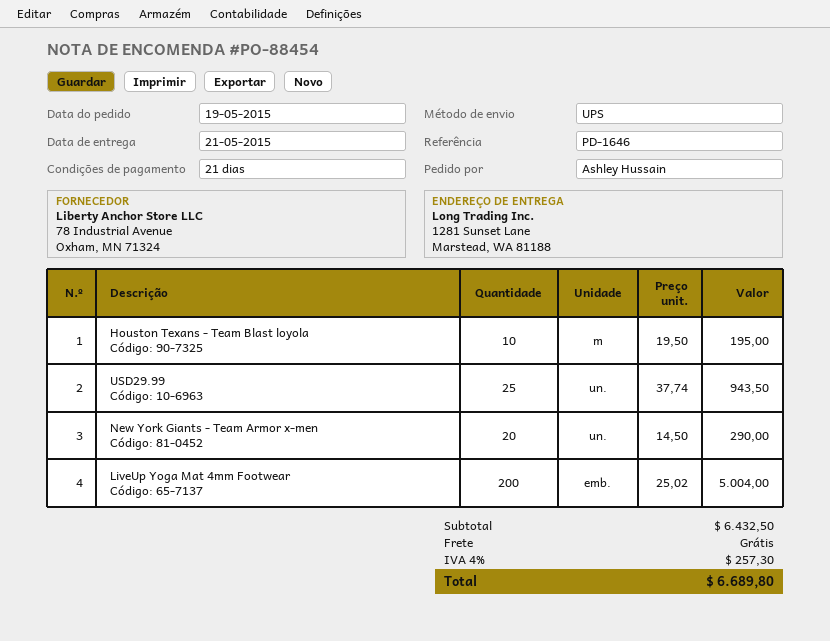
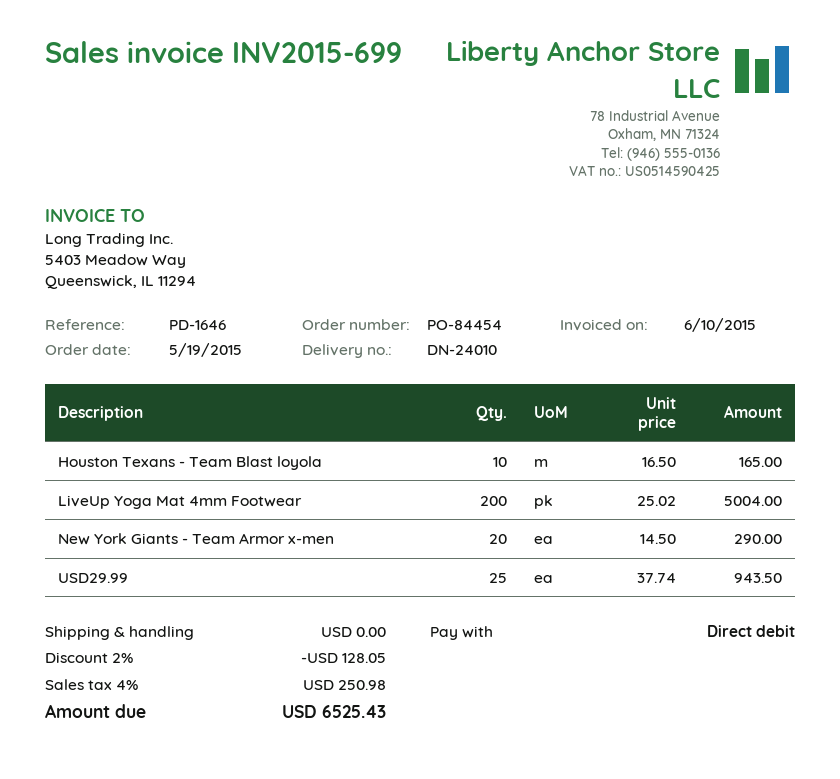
order number: PO-88454 -> PO-84454
Houston Texans - Team Blast loyola: 10 x 19.50 = 195.00 -> 10 x 16.50 = 165.00
discount: none -> 2% = 128.05
tax: 4% = 257.30 -> 4% = 250.98
total: 6689.80 -> 6525.43

